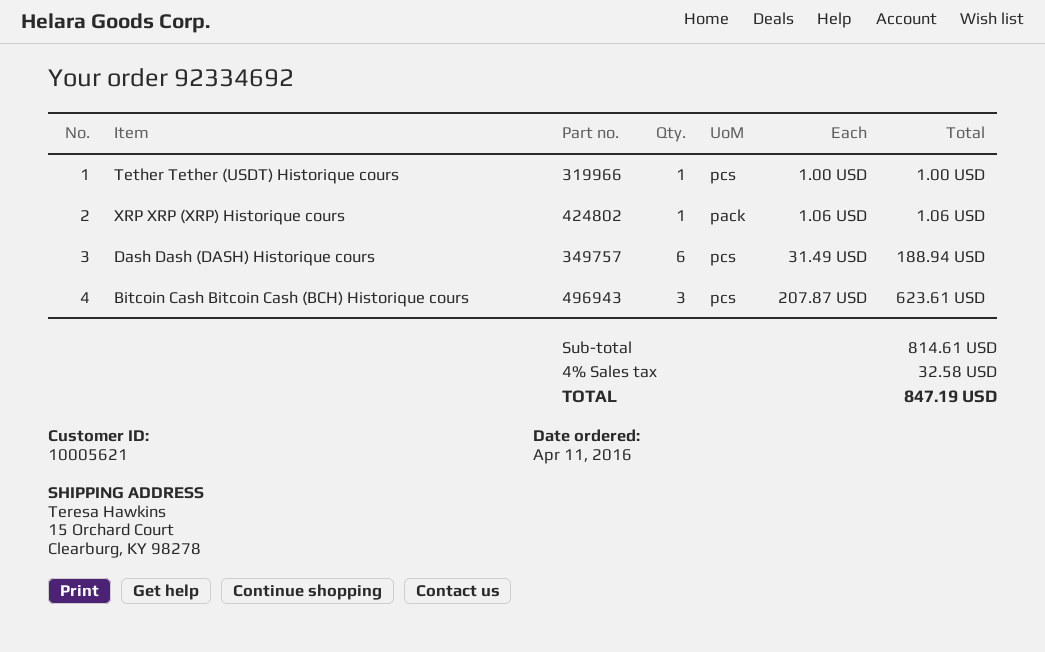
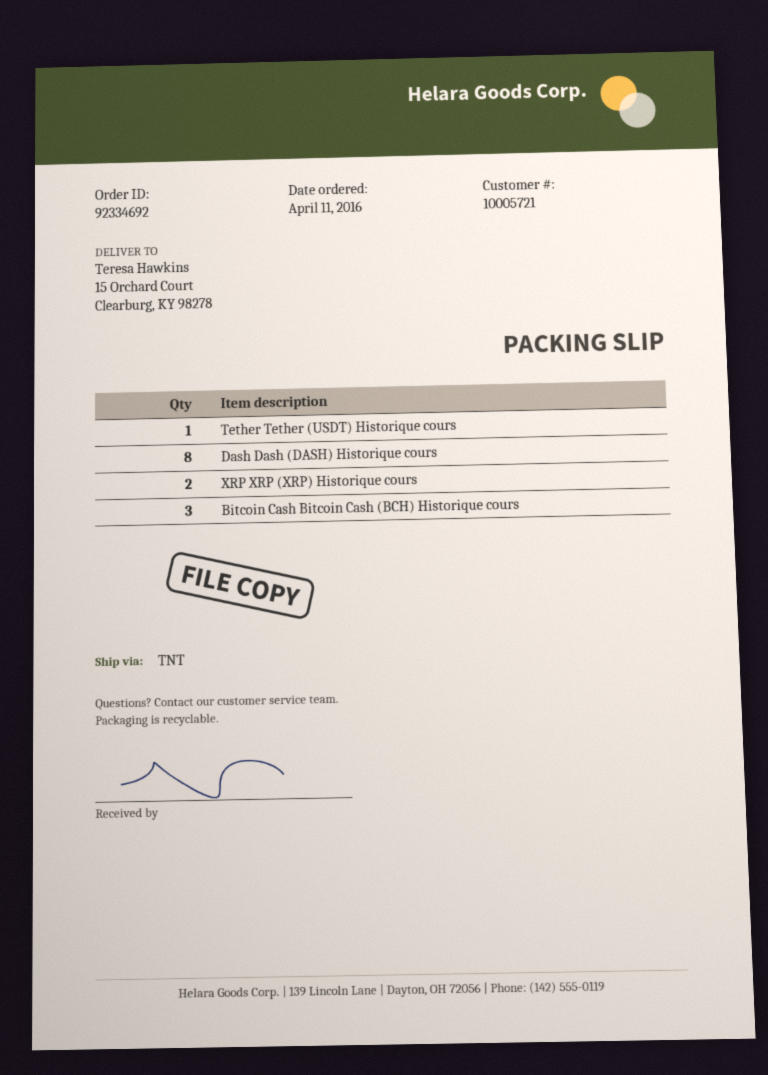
customer number: 10005621 -> 10005721
XRP XRP (XRP) Historique cours: 1 -> 2
Dash Dash (DASH) Historique cours: 6 -> 8

